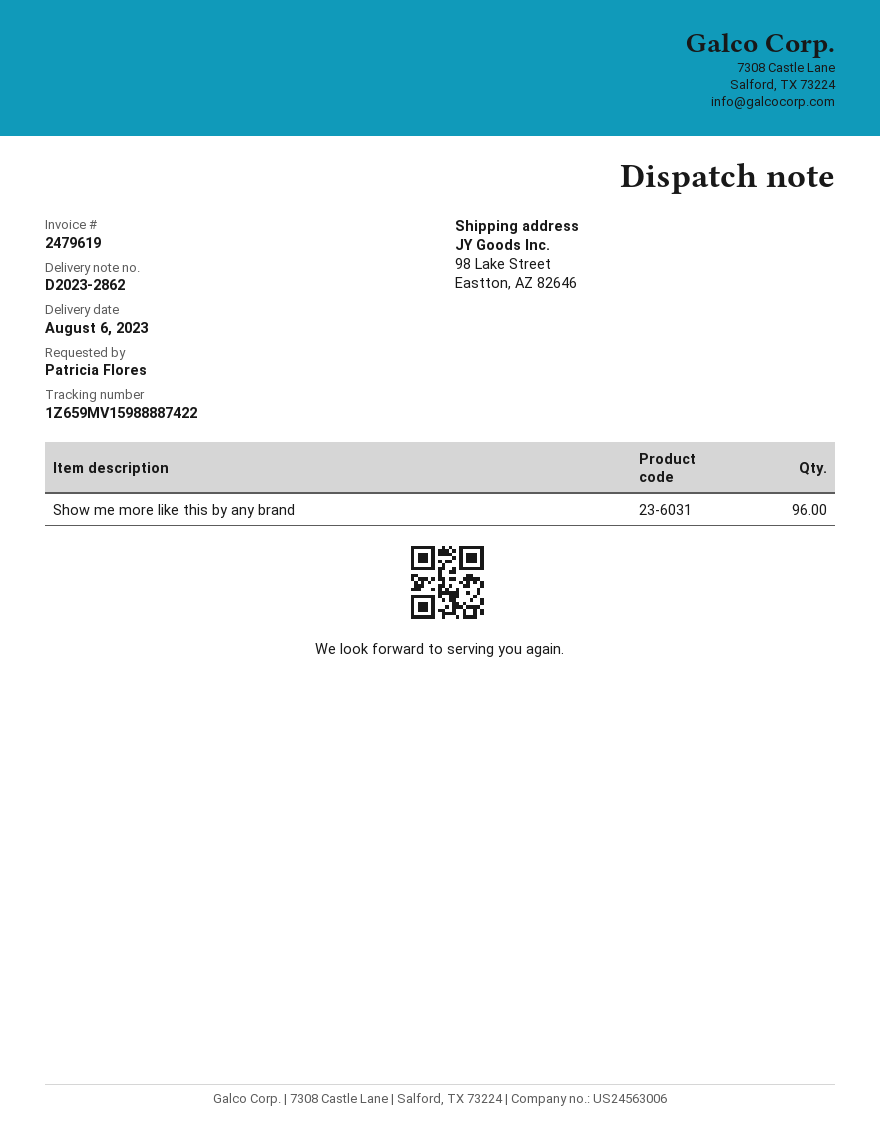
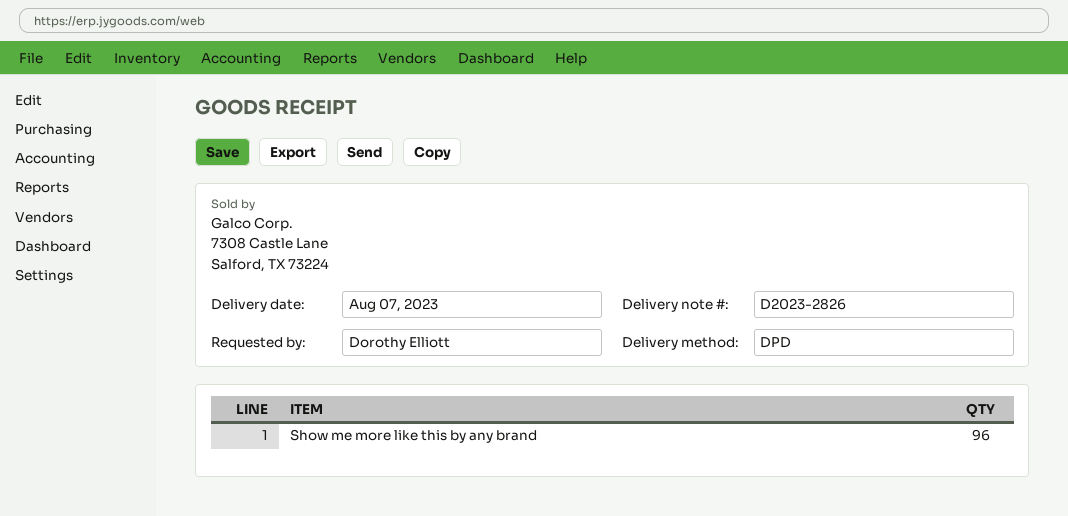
delivery note number: D2023-2862 -> D2023-2826
delivery date: 2023-08-06 -> 2023-08-07
ordered by: Patricia Flores -> Dorothy Elliott

